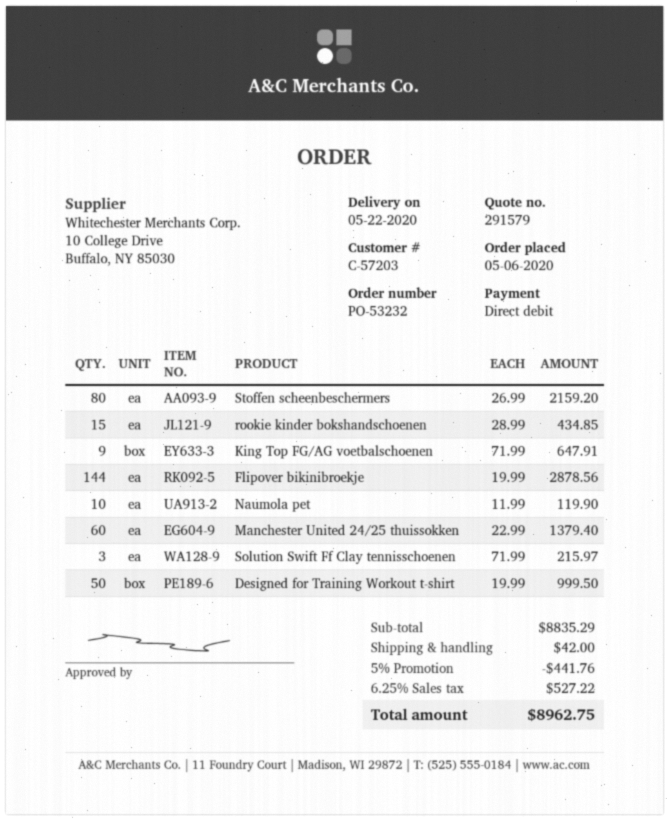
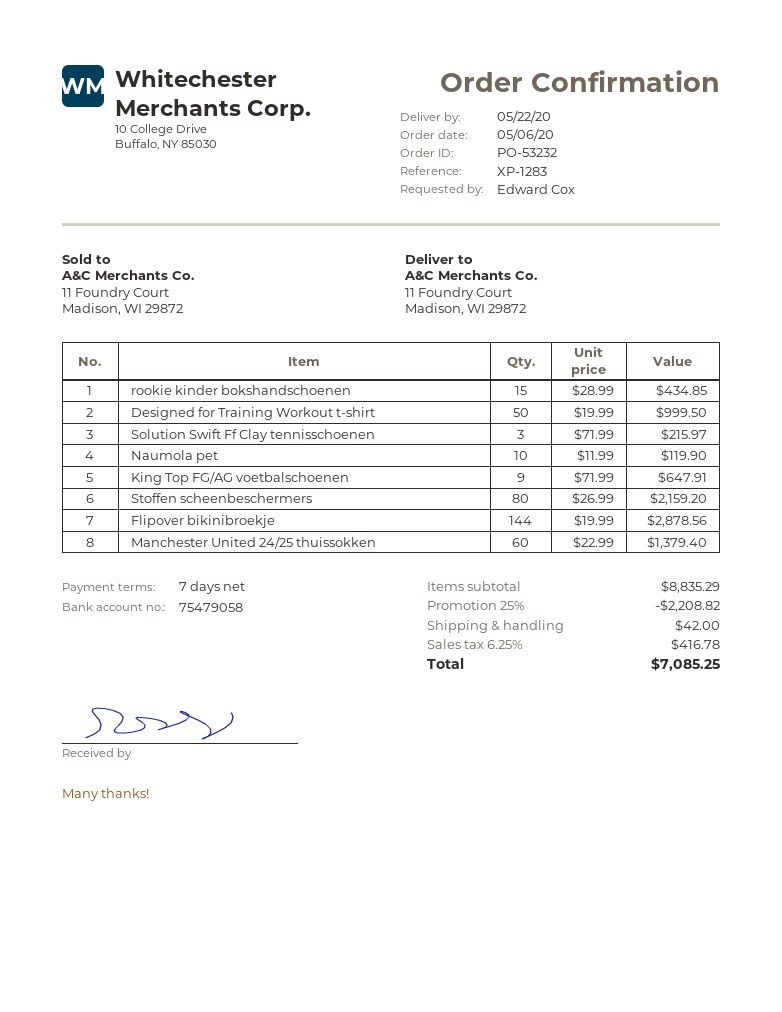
discount: 5% = 441.76 -> 25% = 2208.82
tax: 6.25% = 527.22 -> 6.25% = 416.78
total: 8962.75 -> 7085.25

